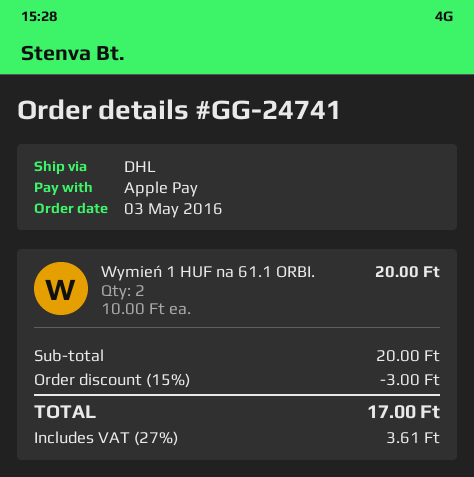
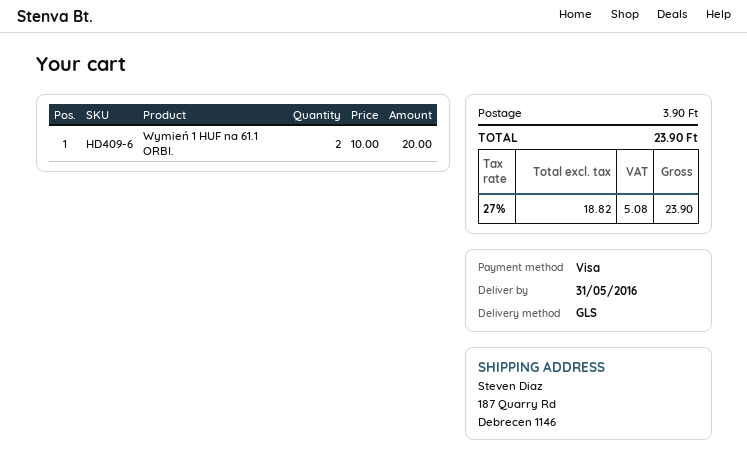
payment method: Apple Pay -> Visa
shipping method: DHL -> GLS
discount: 15% = 3.00 -> none
shipping: none -> 3.90
tax: 27% = 3.61 -> 27% = 5.08
total: 17.00 -> 23.90

